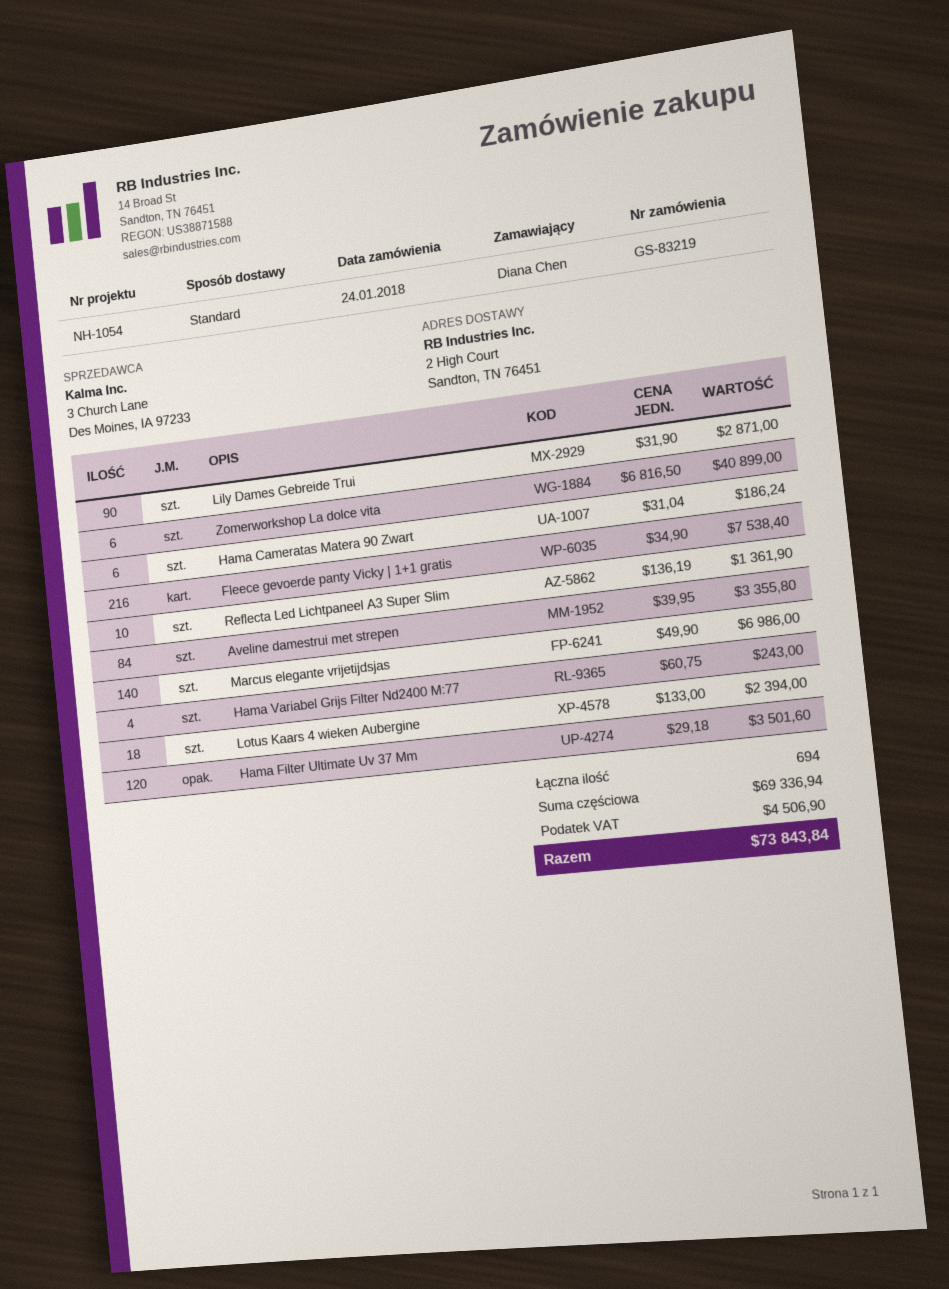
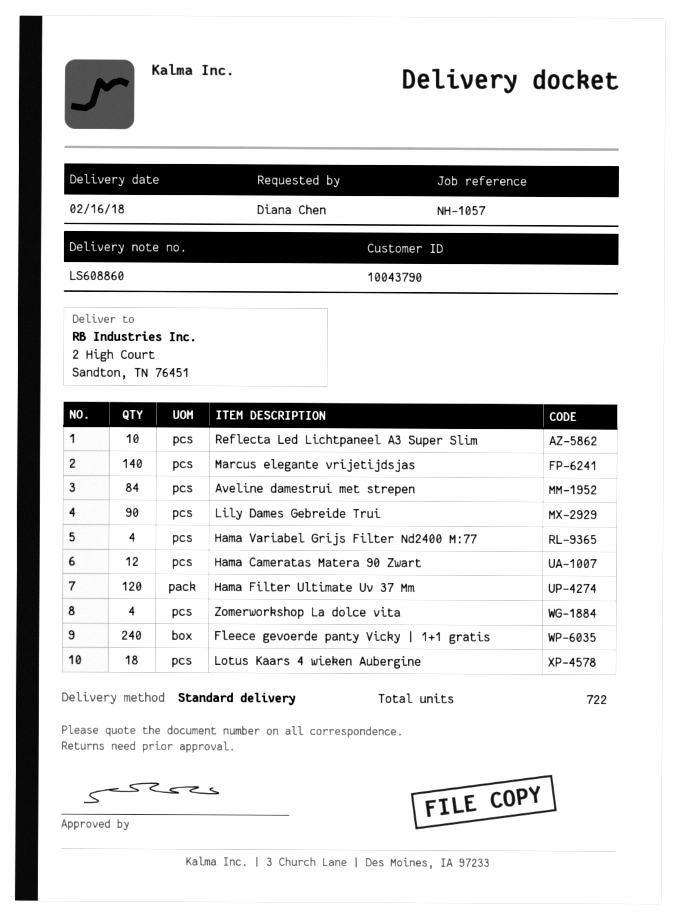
reference: NH-1054 -> NH-1057
Zomerworkshop La dolce vita: 6 -> 4
Hama Cameratas Matera 90 Zwart: 6 -> 12
Fleece gevoerde panty Vicky | 1+1 gratis: 216 -> 240
total quantity: 694 -> 722

